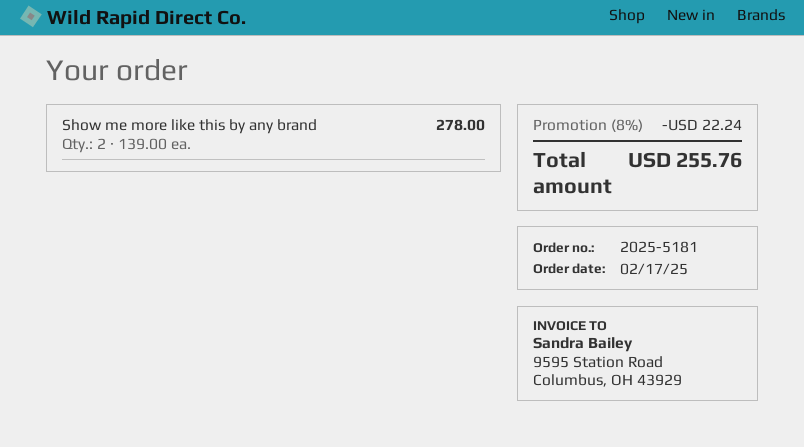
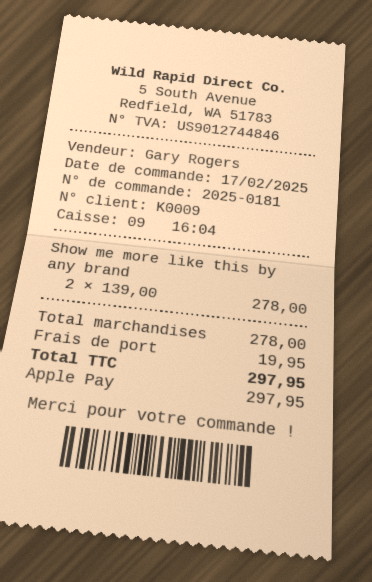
order number: 2025-5181 -> 2025-0181
discount: 8% = 22.24 -> none
shipping: none -> 19.95
total: 255.76 -> 297.95

